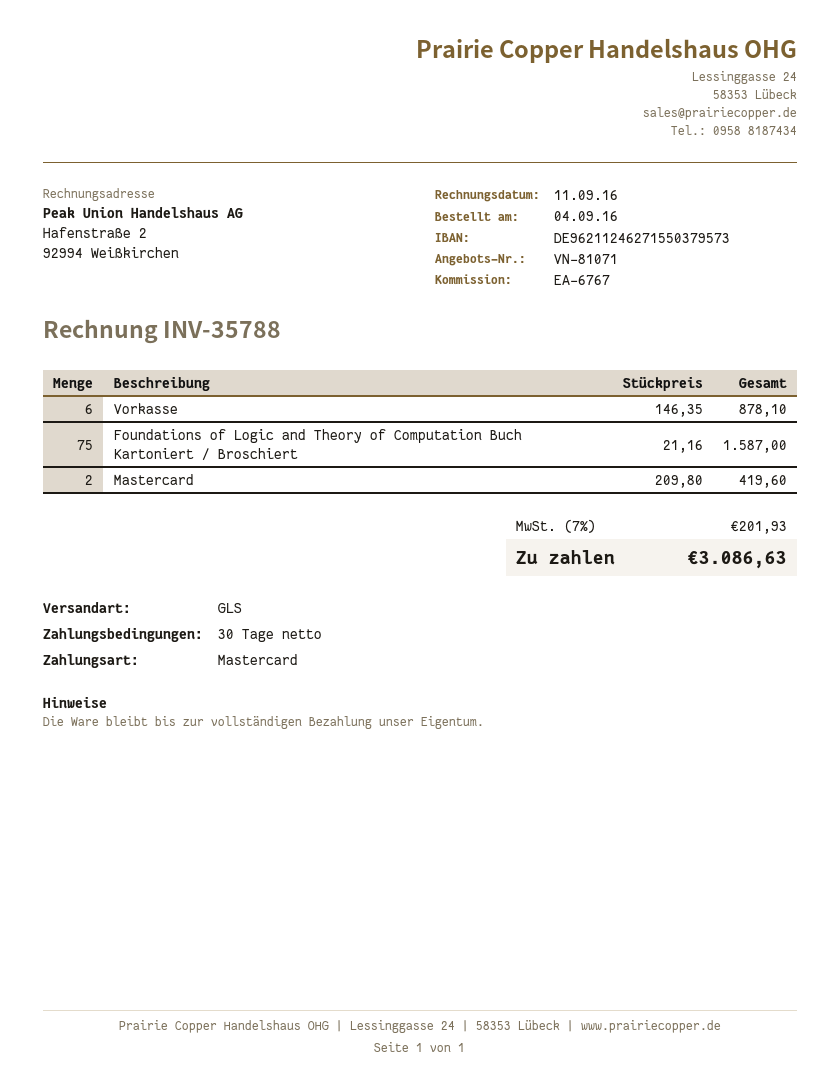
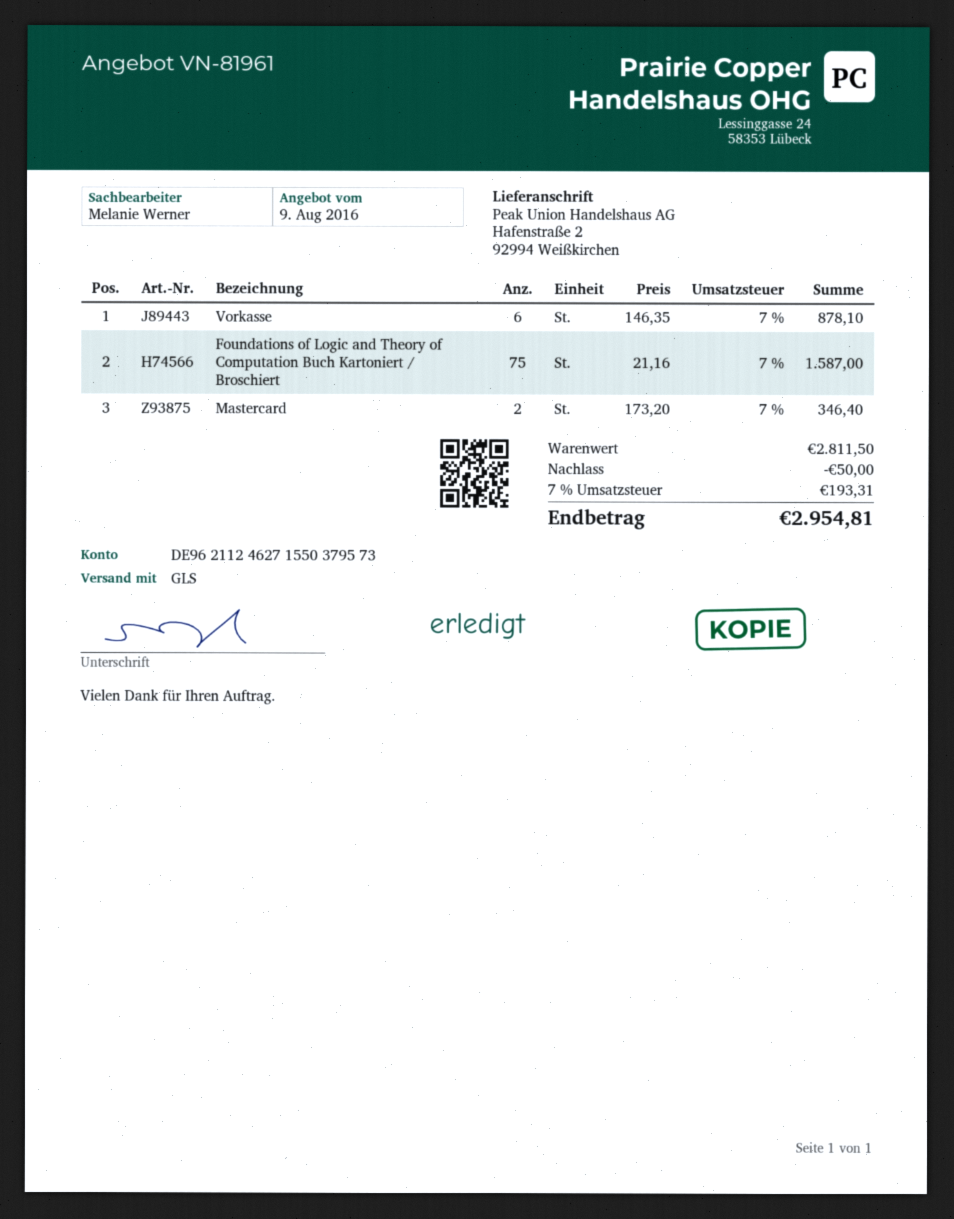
quote number: VN-81071 -> VN-81961
Mastercard: 2 x 209.80 = 419.60 -> 2 x 173.20 = 346.40
discount: none -> 50.00
tax: 7% = 201.93 -> 7% = 193.31
total: 3086.63 -> 2954.81

